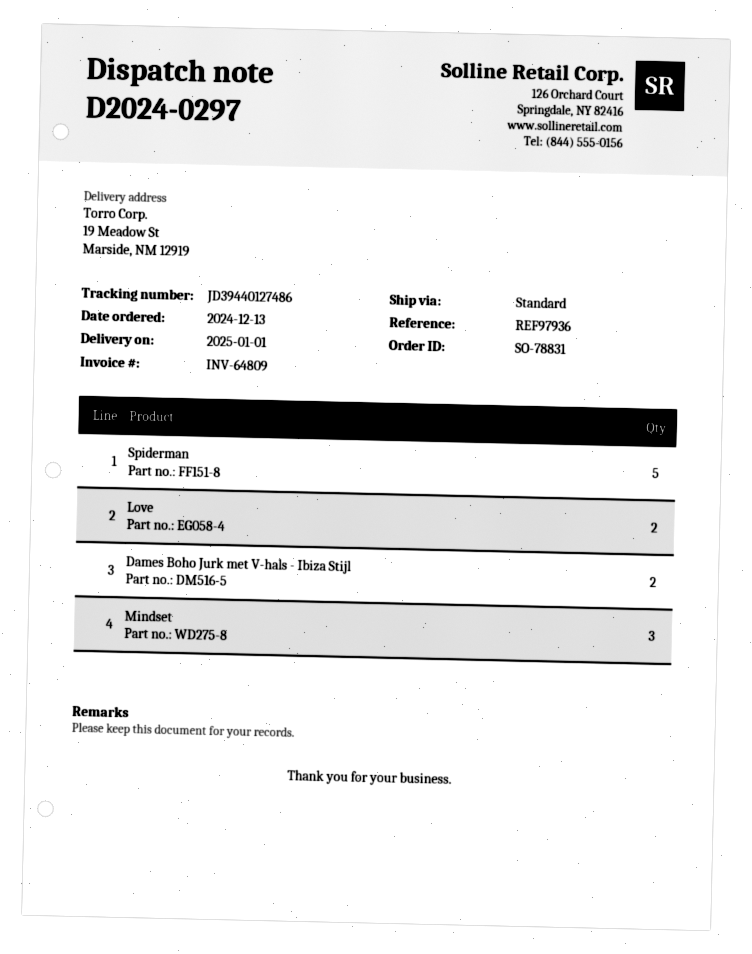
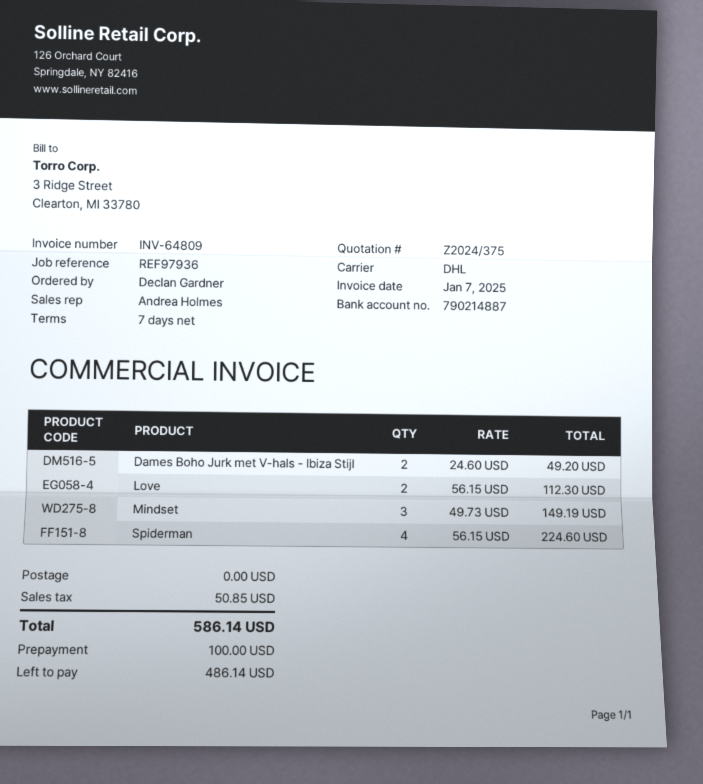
shipping method: standard -> DHL
Spiderman: 5 -> 4

